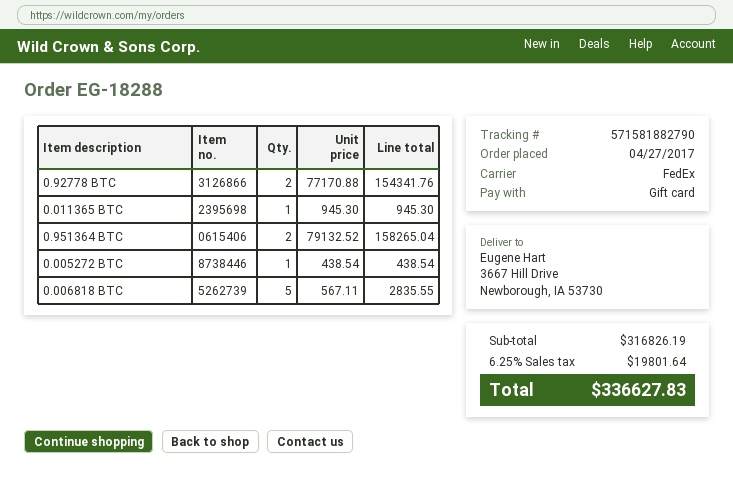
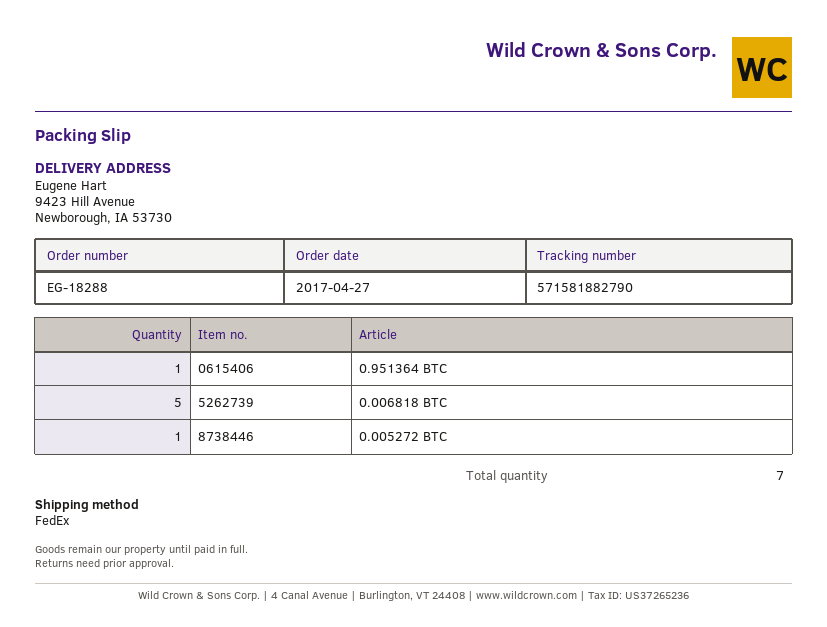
ship to: 3667 Hill Drive, Newborough, IA 53730 -> 9423 Hill Avenue, Newborough, IA 53730
0.92778 BTC: 2 -> none
0.011365 BTC: 1 -> none
0.951364 BTC: 2 -> 1

